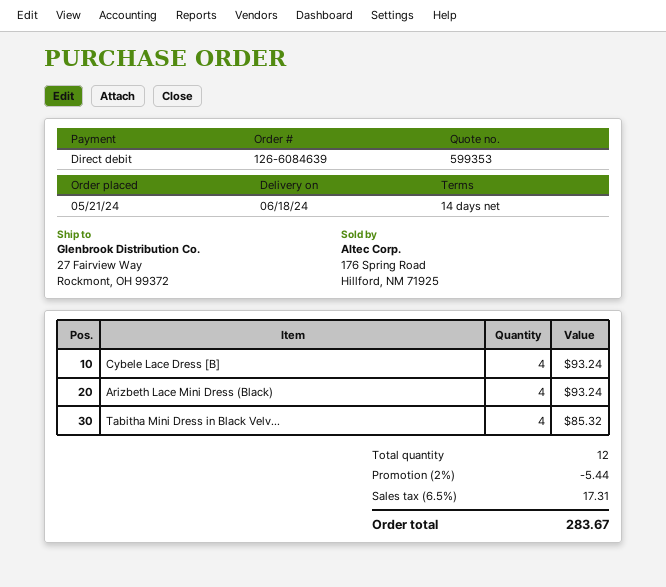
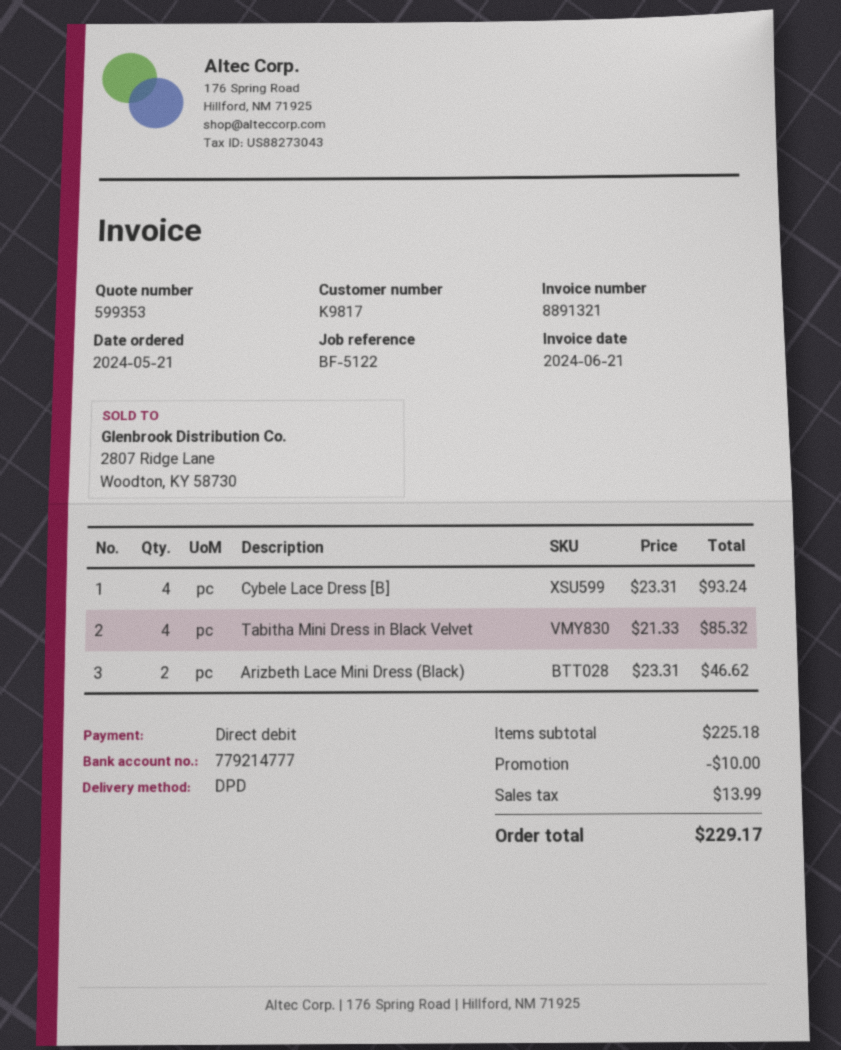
Arizbeth Lace Mini Dress (Black): 4 for 93.24 -> 2 for 46.62
discount: 5.44 -> 10.00
tax: 17.31 -> 13.99
total: 283.67 -> 229.17

